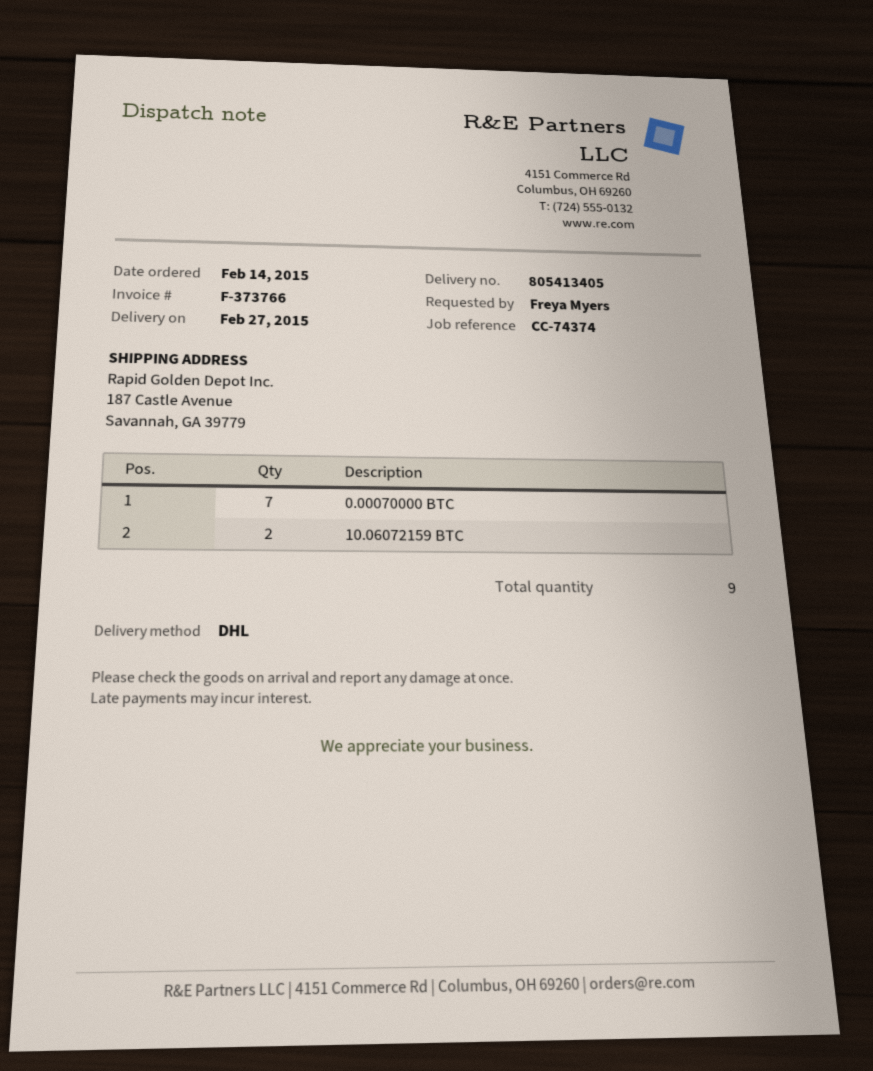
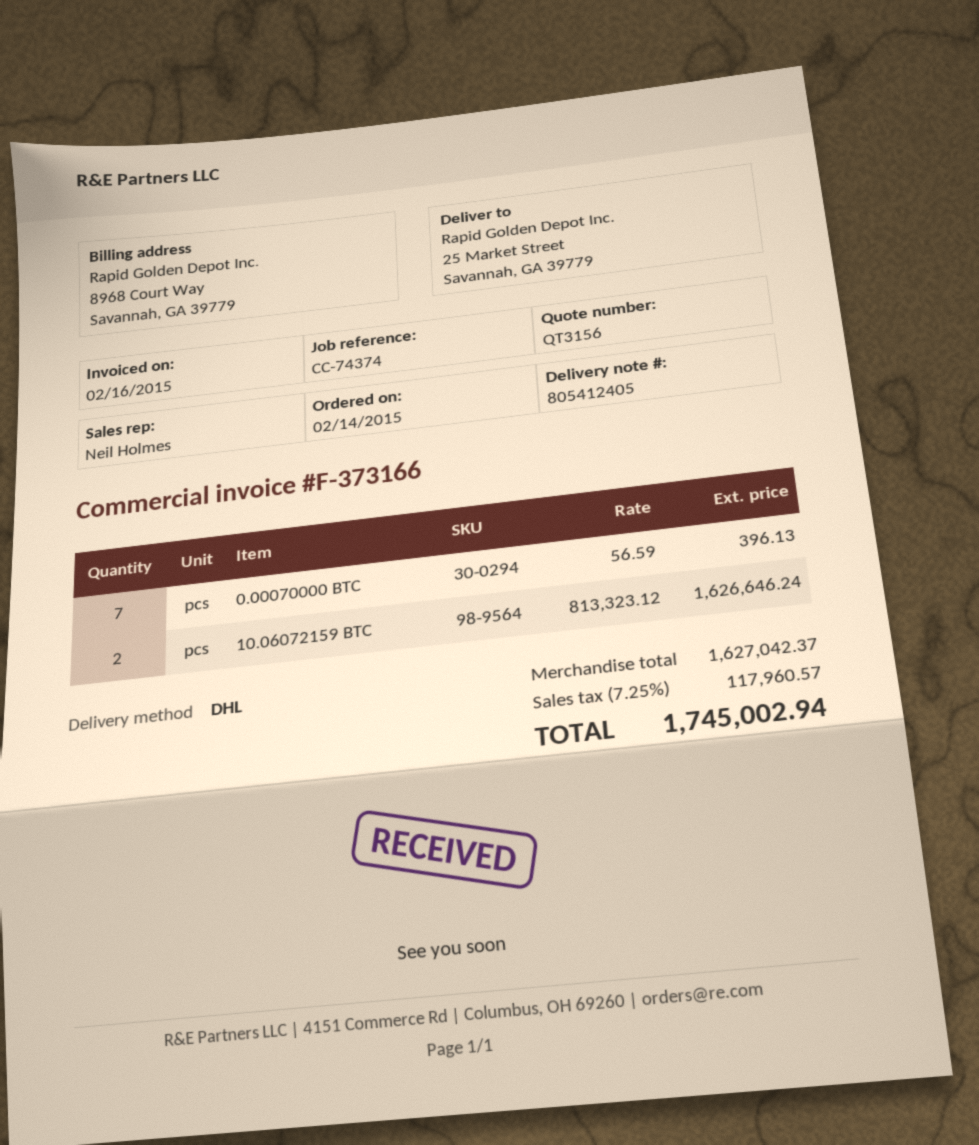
delivery note number: 805413405 -> 805412405
invoice number: F-373766 -> F-373166
ship to: 187 Castle Avenue, Savannah, GA 39779 -> 25 Market Street, Savannah, GA 39779

